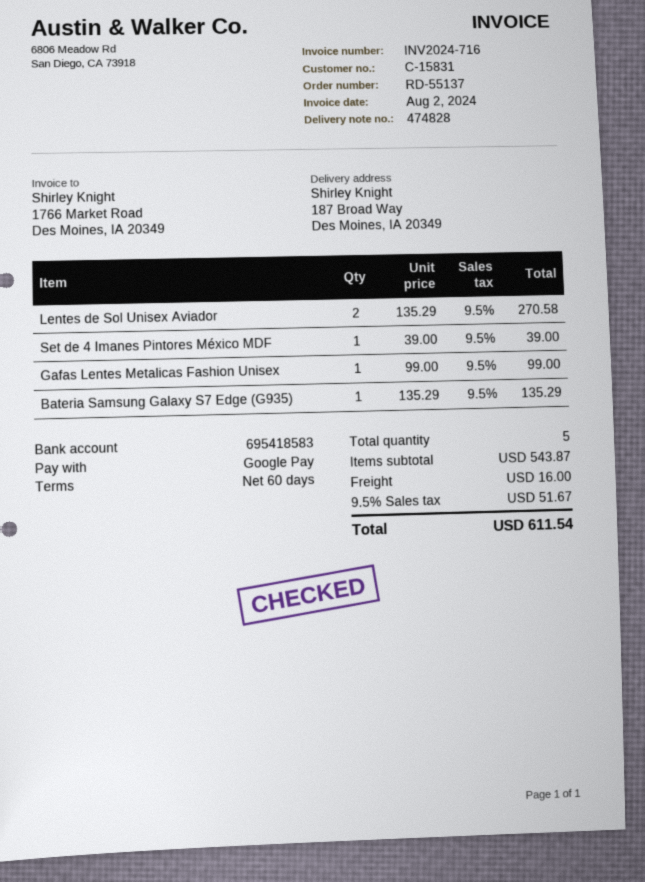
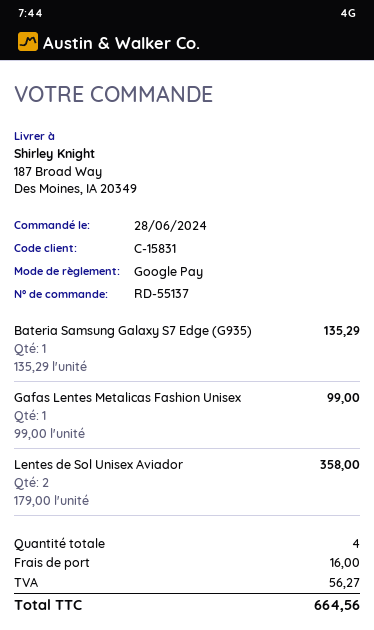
Lentes de Sol Unisex Aviador: 2 x 135.29 = 270.58 -> 2 x 179.00 = 358.00
Set de 4 Imanes Pintores México MDF: 1 x 39.00 = 39.00 -> none
total quantity: 5 -> 4
tax: 51.67 -> 56.27
total: 611.54 -> 664.56

